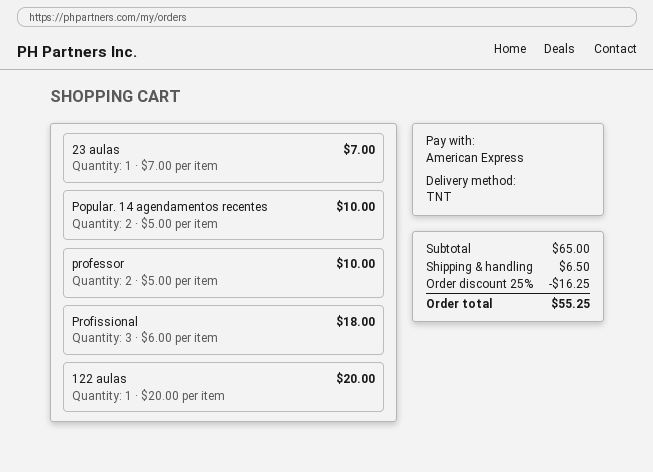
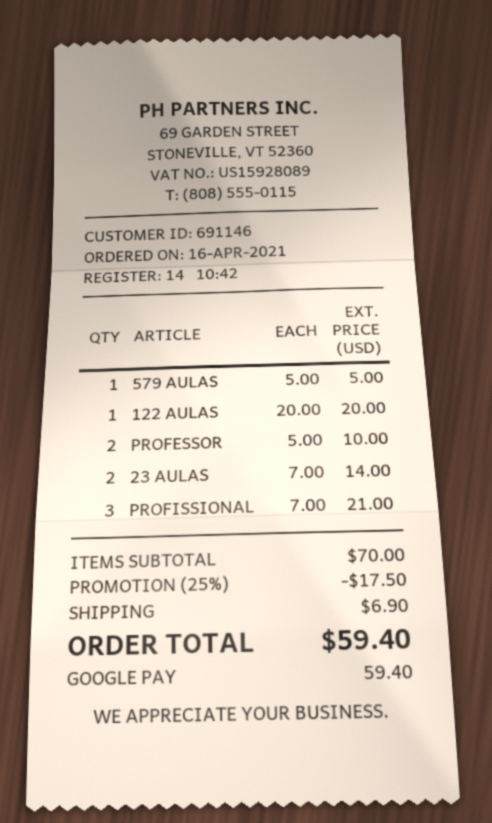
payment method: American Express -> Google Pay
23 aulas: 1 x 7.00 = 7.00 -> 2 x 7.00 = 14.00
Popular. 14 agendamentos recentes: 2 x 5.00 = 10.00 -> none
Profissional: 3 x 6.00 = 18.00 -> 3 x 7.00 = 21.00
579 AULAS: none -> 1 x 5.00 = 5.00
subtotal: 65.00 -> 70.00
discount: 25% = 16.25 -> 25% = 17.50
shipping: 6.50 -> 6.90
total: 55.25 -> 59.40

